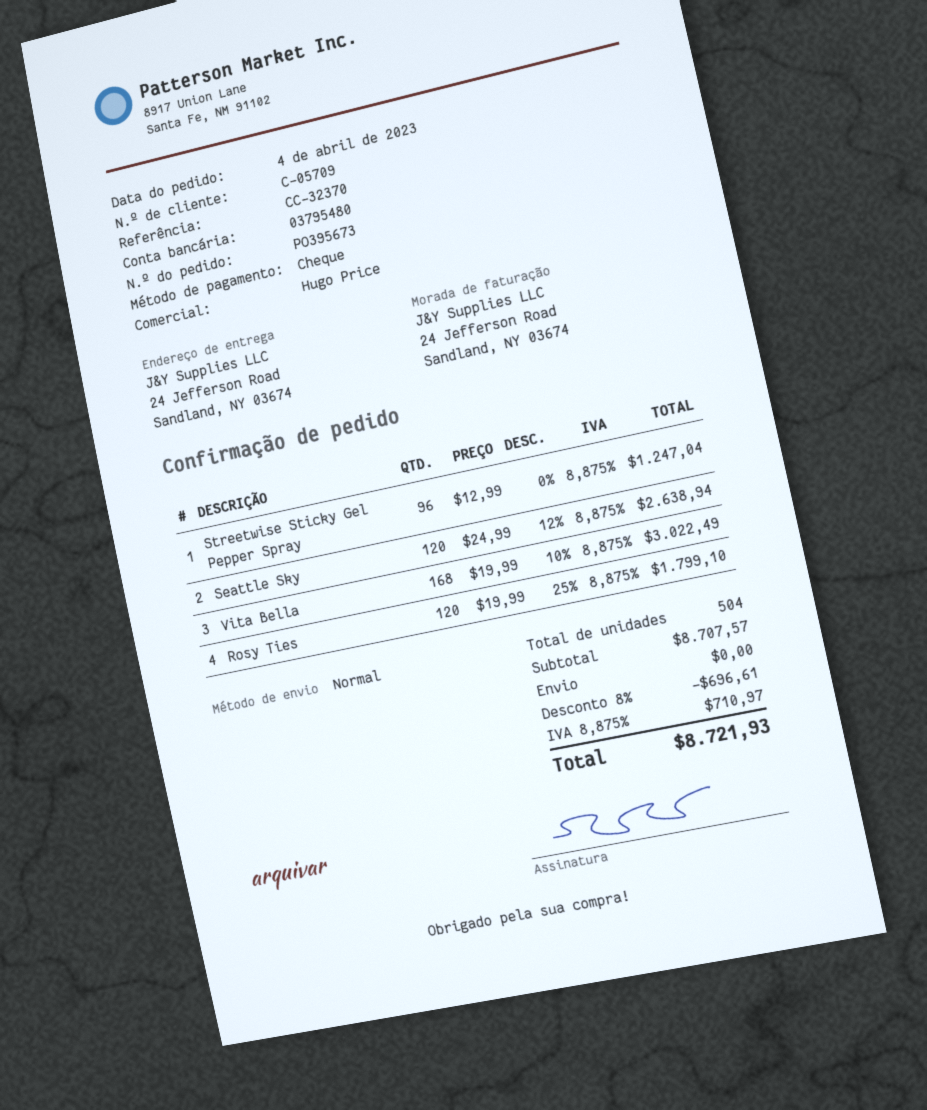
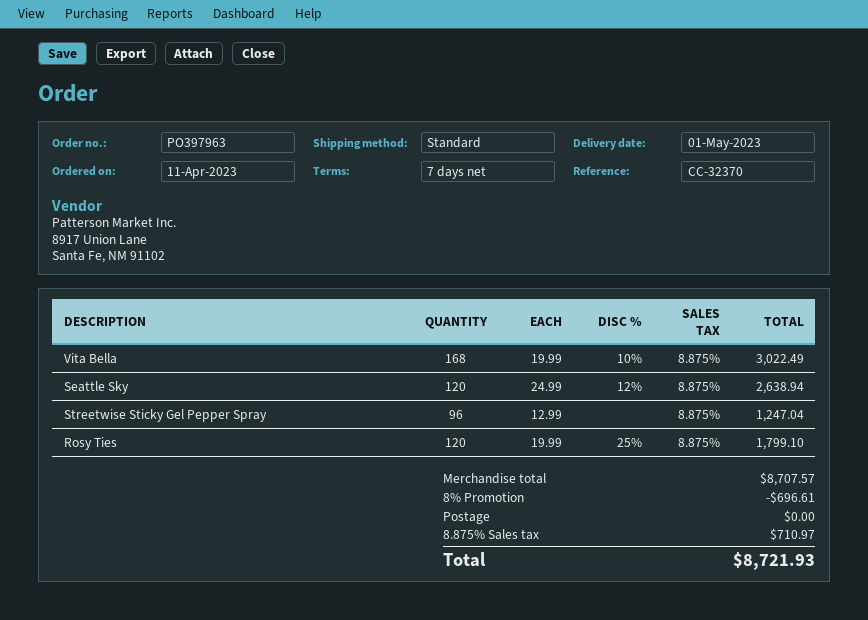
order number: PO395673 -> PO397963
order date: 2023-04-04 -> 2023-04-11

